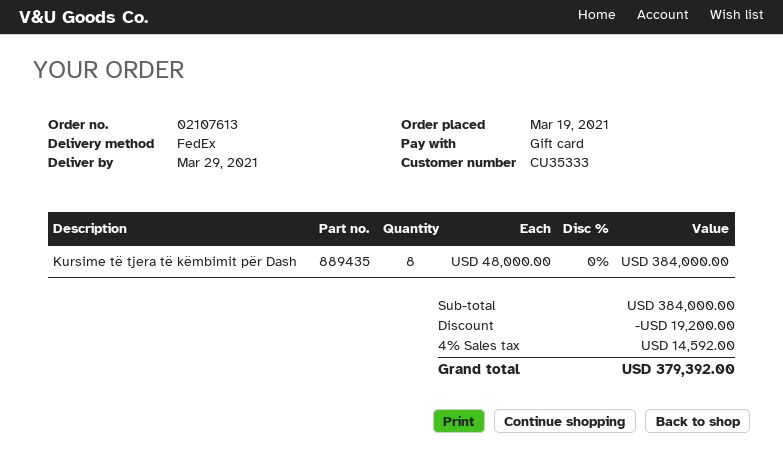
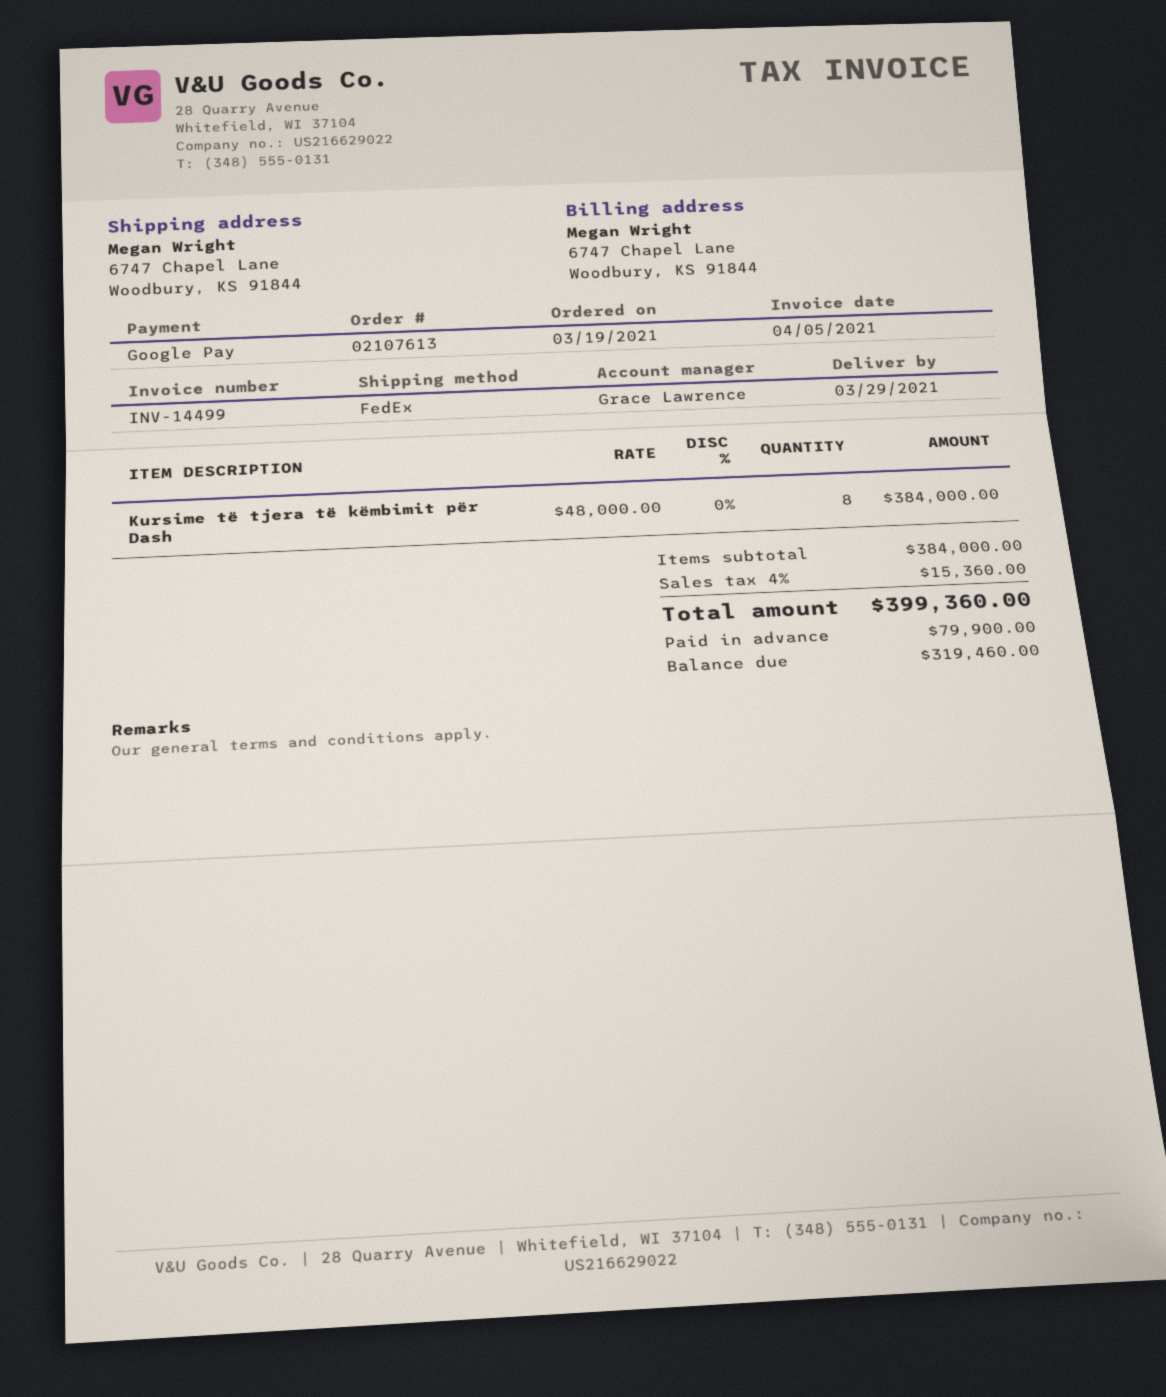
payment method: gift card -> Google Pay
discount: 19200.00 -> none
tax: 4% = 14592.00 -> 4% = 15360.00
total: 379392.00 -> 399360.00

